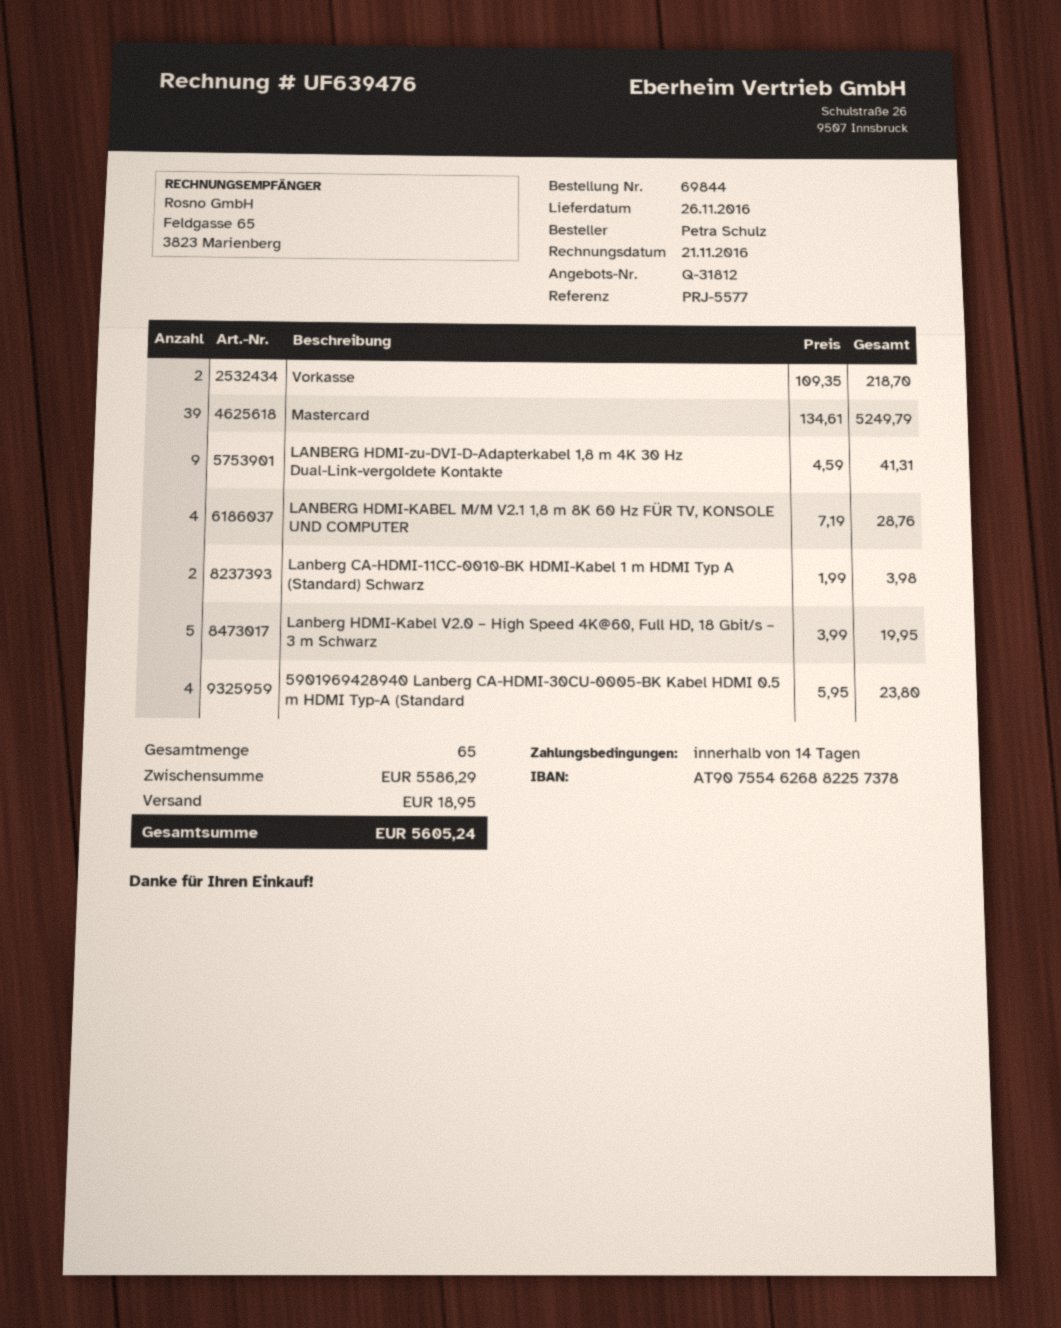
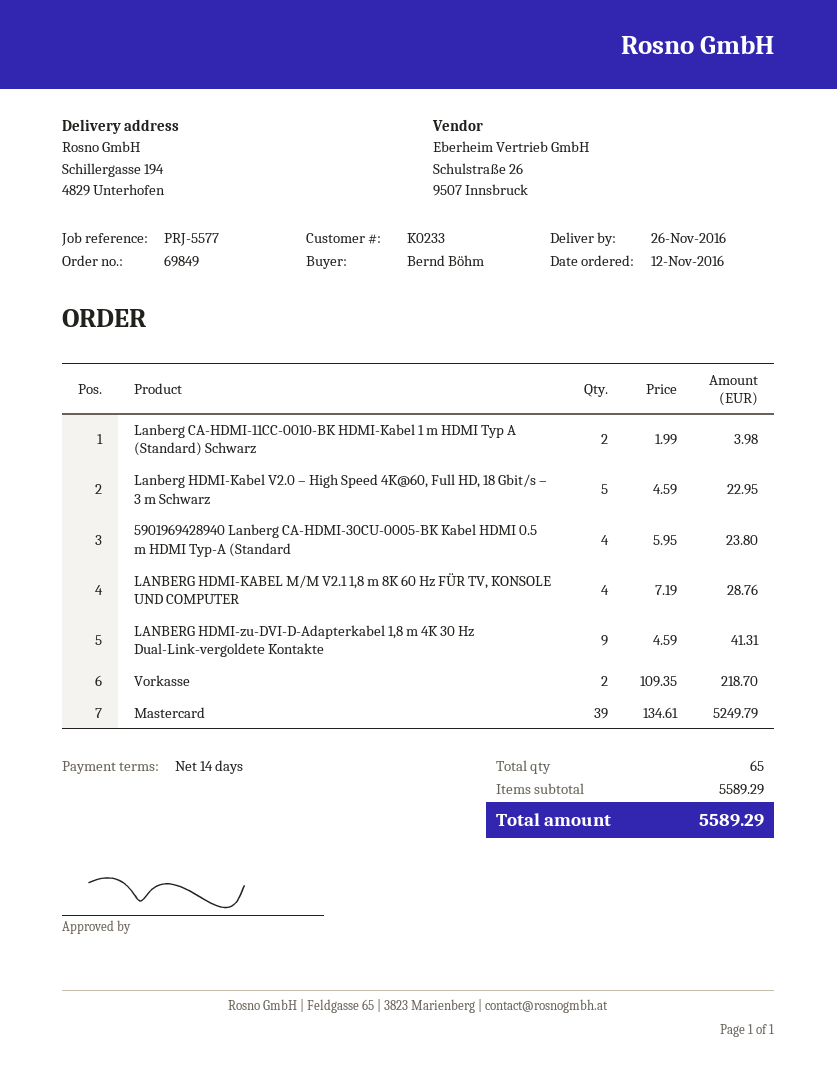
order number: 69844 -> 69849
ordered by: Petra Schulz -> Bernd Böhm
Lanberg HDMI-Kabel V2.0 – High Speed 4K@60, Full HD, 18 Gbit/s – 3 m Schwarz: 5 x 3.99 = 19.95 -> 5 x 4.59 = 22.95
subtotal: 5586.29 -> 5589.29
shipping: 18.95 -> none
total: 5605.24 -> 5589.29

